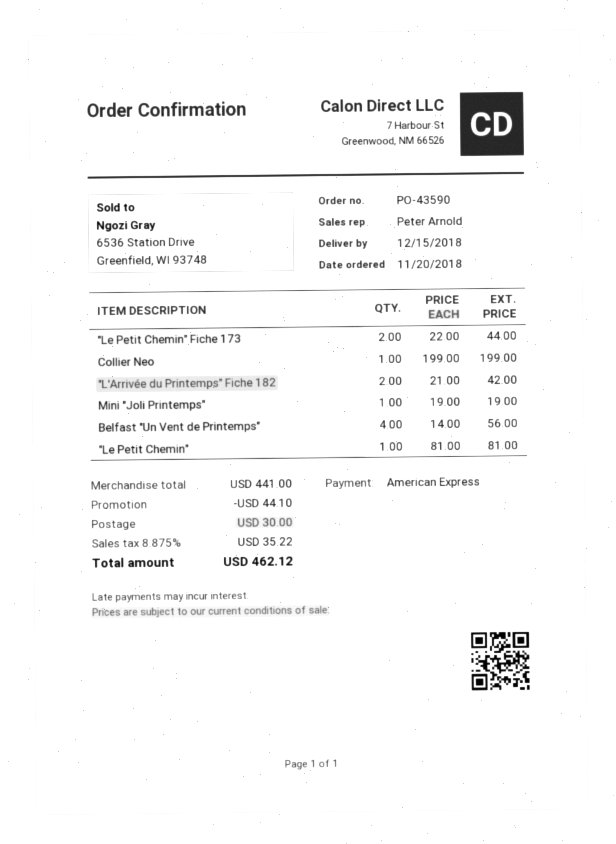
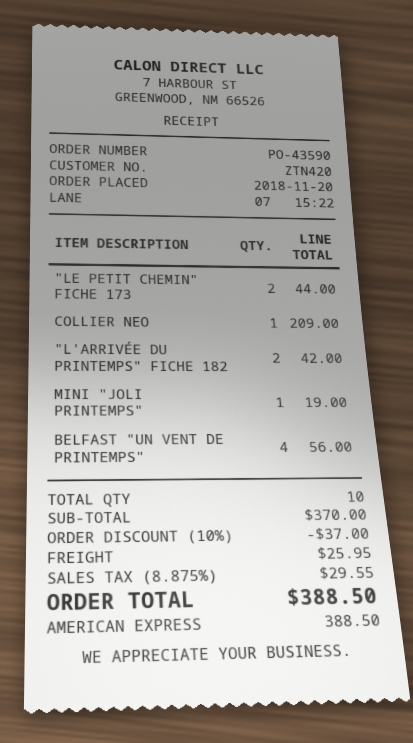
Collier Neo: 1 for 199.00 -> 1 for 209.00
"Le Petit Chemin": 1 for 81.00 -> none
subtotal: 441.00 -> 370.00
discount: 44.10 -> 37.00
shipping: 30.00 -> 25.95
tax: 8.875% = 35.22 -> 8.875% = 29.55
total: 462.12 -> 388.50

